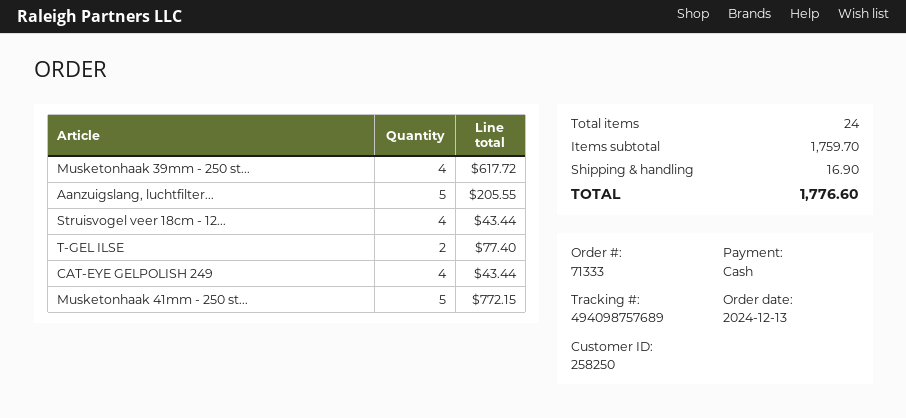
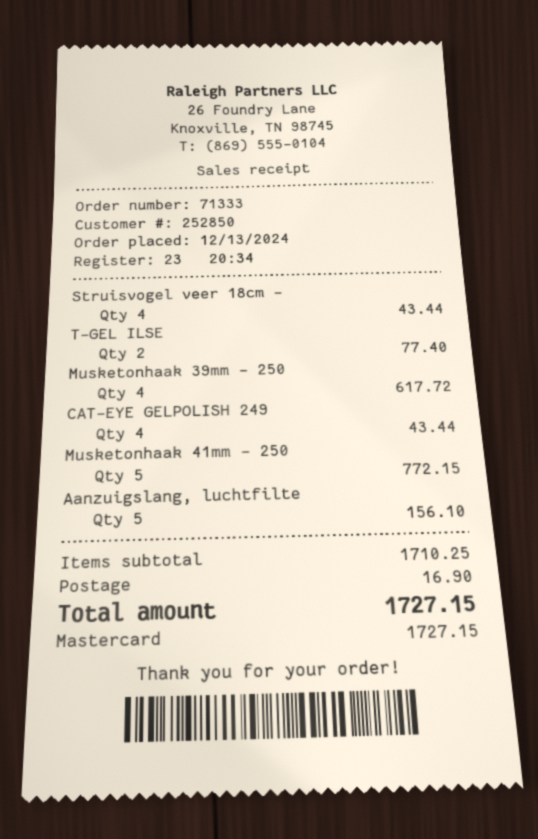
customer number: 258250 -> 252850
payment method: cash -> Mastercard
Aanzuigslang, luchtfilter...: 5 for 205.55 -> 5 for 156.10
subtotal: 1759.70 -> 1710.25
total: 1776.60 -> 1727.15

